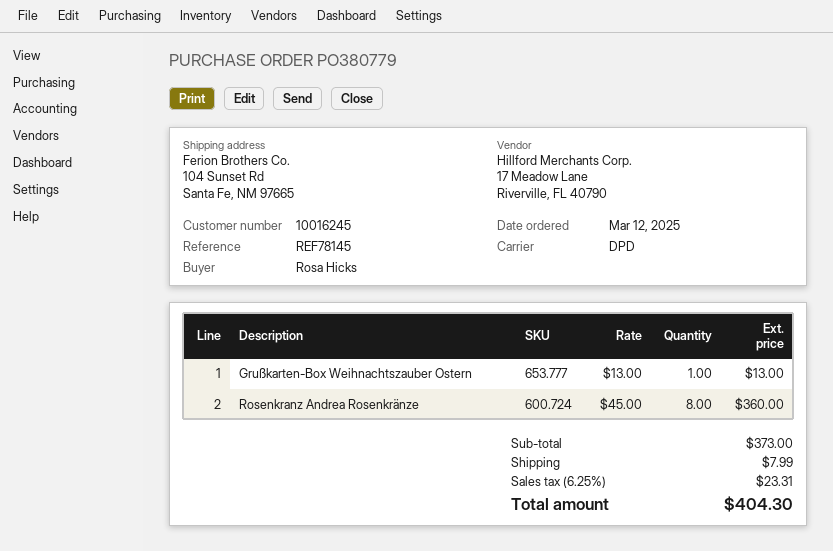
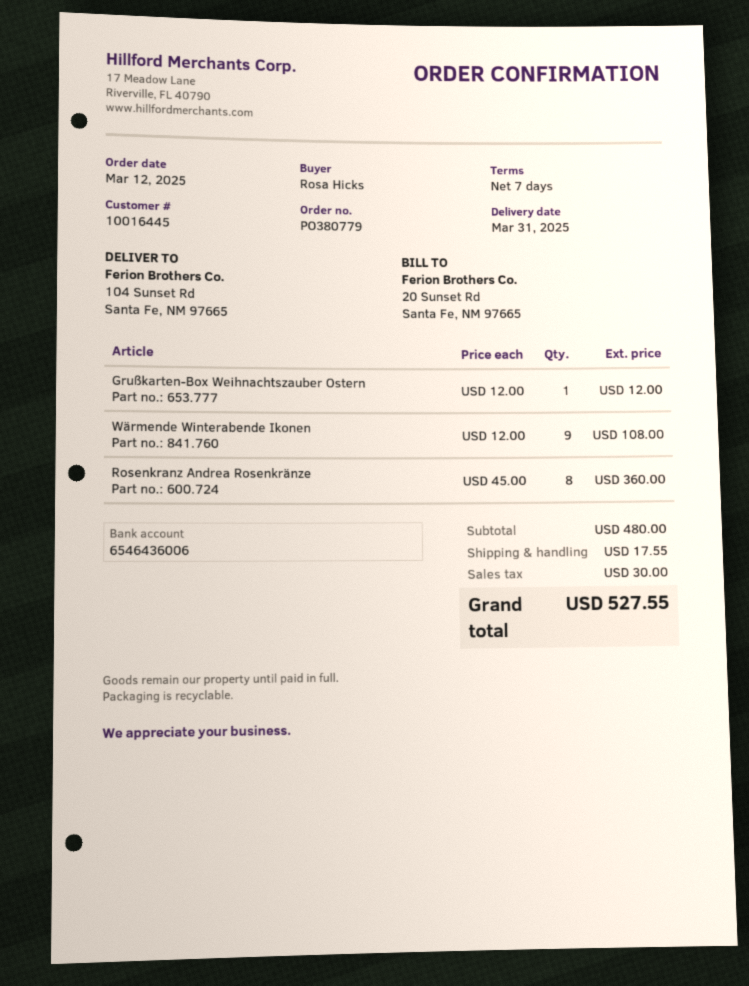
customer number: 10016245 -> 10016445
Grußkarten-Box Weihnachtszauber Ostern: 1 x 13.00 = 13.00 -> 1 x 12.00 = 12.00
Wärmende Winterabende Ikonen: none -> 9 x 12.00 = 108.00
subtotal: 373.00 -> 480.00
shipping: 7.99 -> 17.55
tax: 23.31 -> 30.00
total: 404.30 -> 527.55

